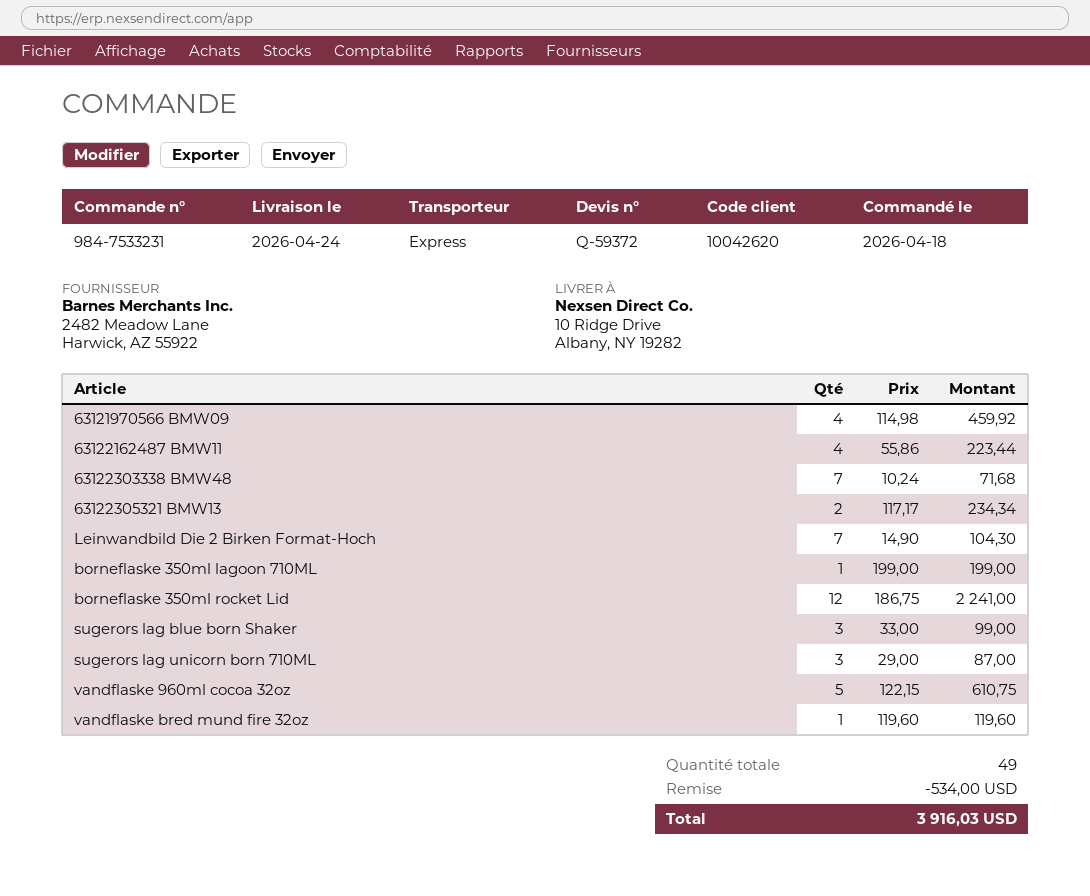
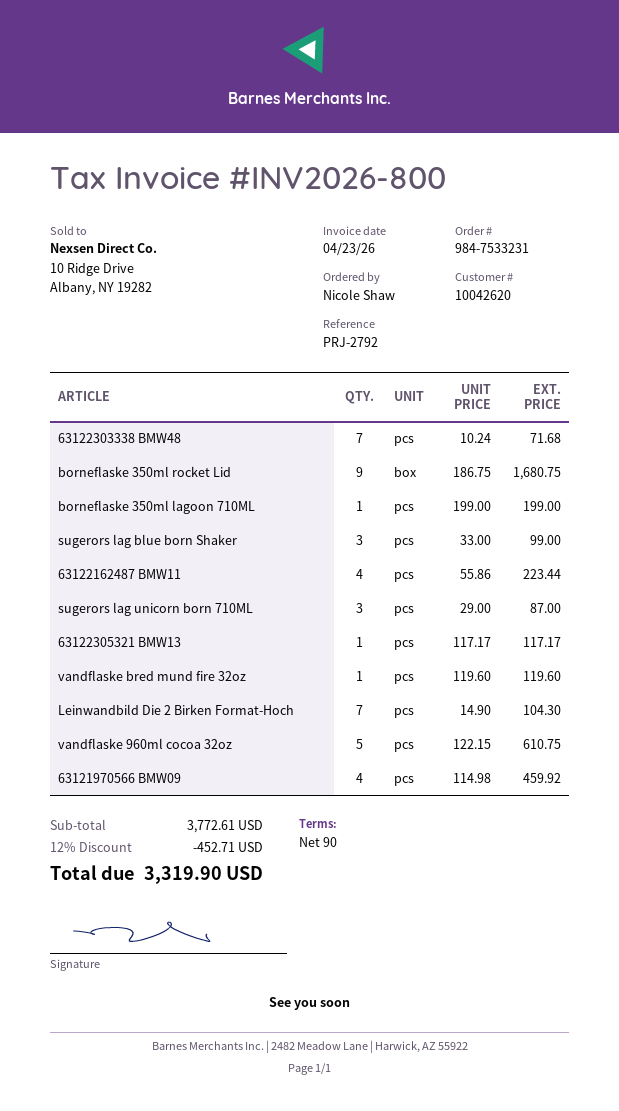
63122305321 BMW13: 2 x 117.17 = 234.34 -> 1 x 117.17 = 117.17
borneflaske 350ml rocket Lid: 12 x 186.75 = 2241.00 -> 9 x 186.75 = 1680.75
discount: 534.00 -> 452.71
total: 3916.03 -> 3319.90

